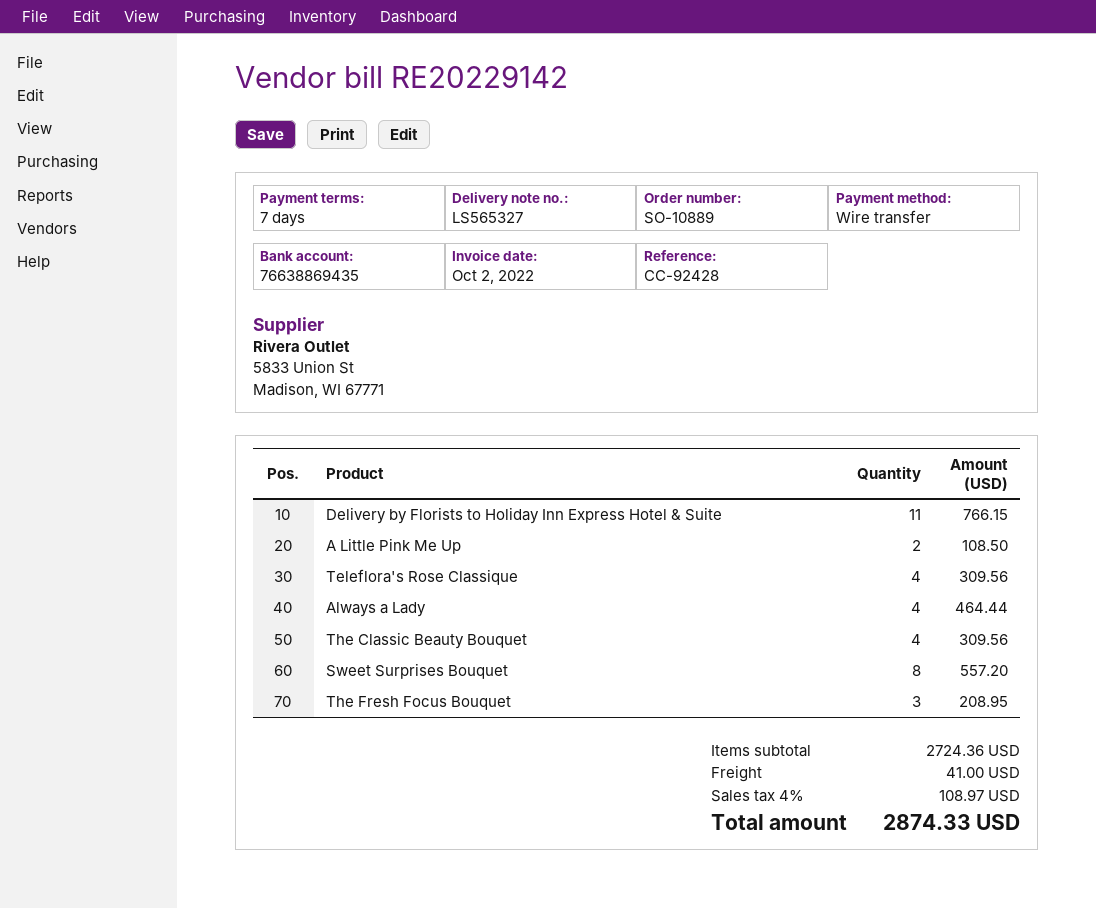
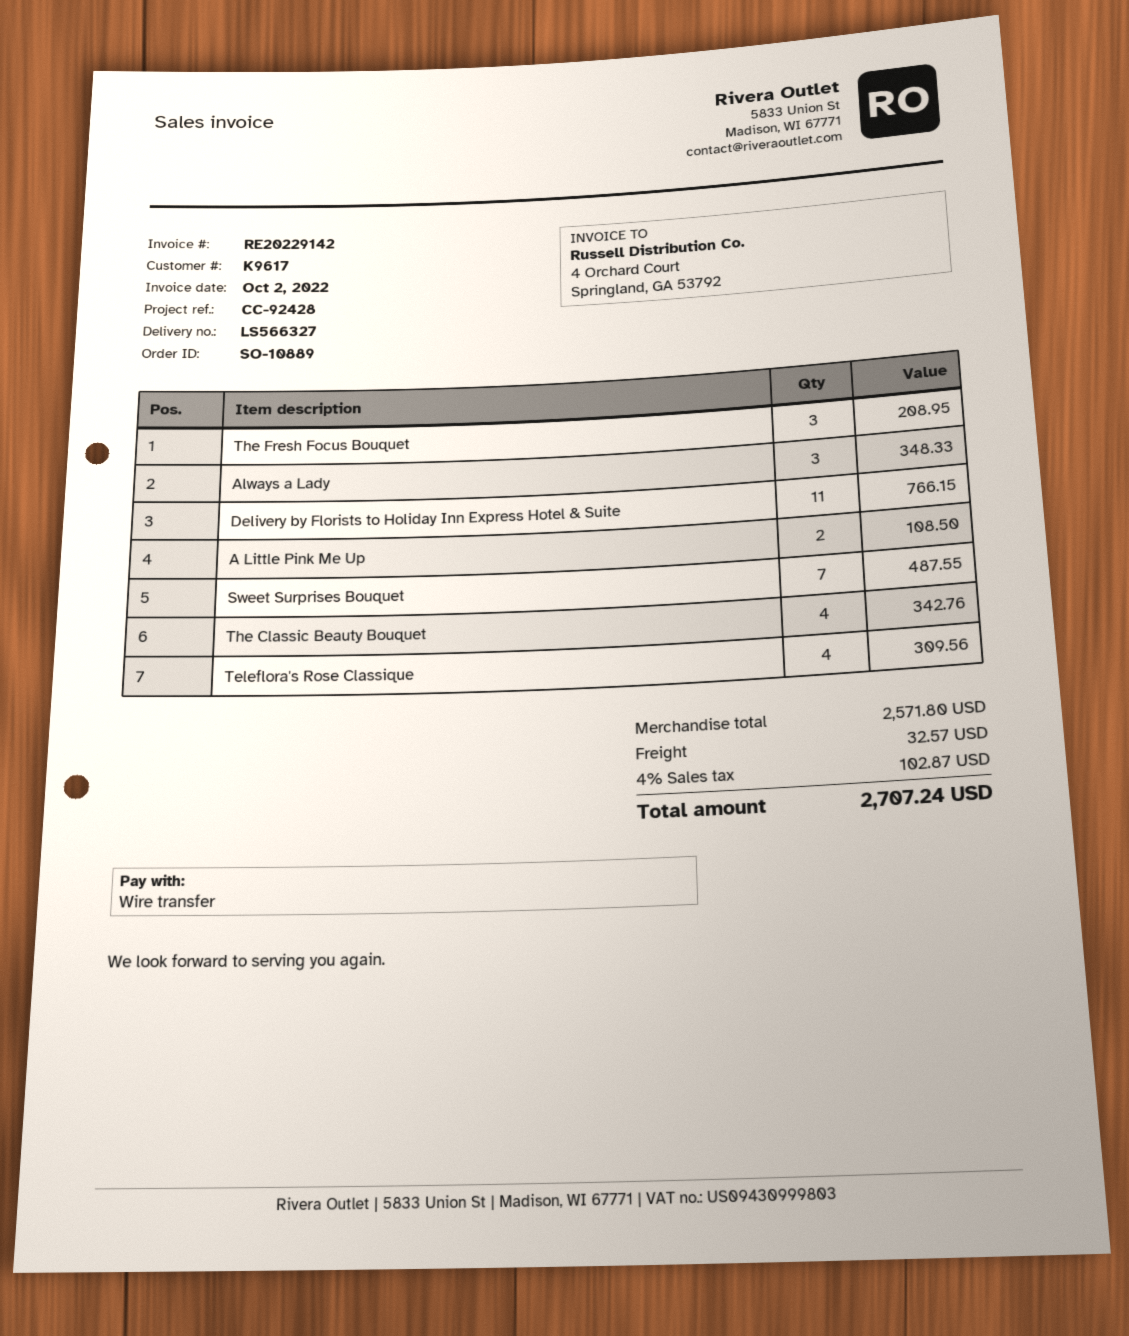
delivery note number: LS565327 -> LS566327
Always a Lady: 4 for 464.44 -> 3 for 348.33
The Classic Beauty Bouquet: 4 for 309.56 -> 4 for 342.76
Sweet Surprises Bouquet: 8 for 557.20 -> 7 for 487.55
subtotal: 2724.36 -> 2571.80
shipping: 41.00 -> 32.57
tax: 4% = 108.97 -> 4% = 102.87
total: 2874.33 -> 2707.24

